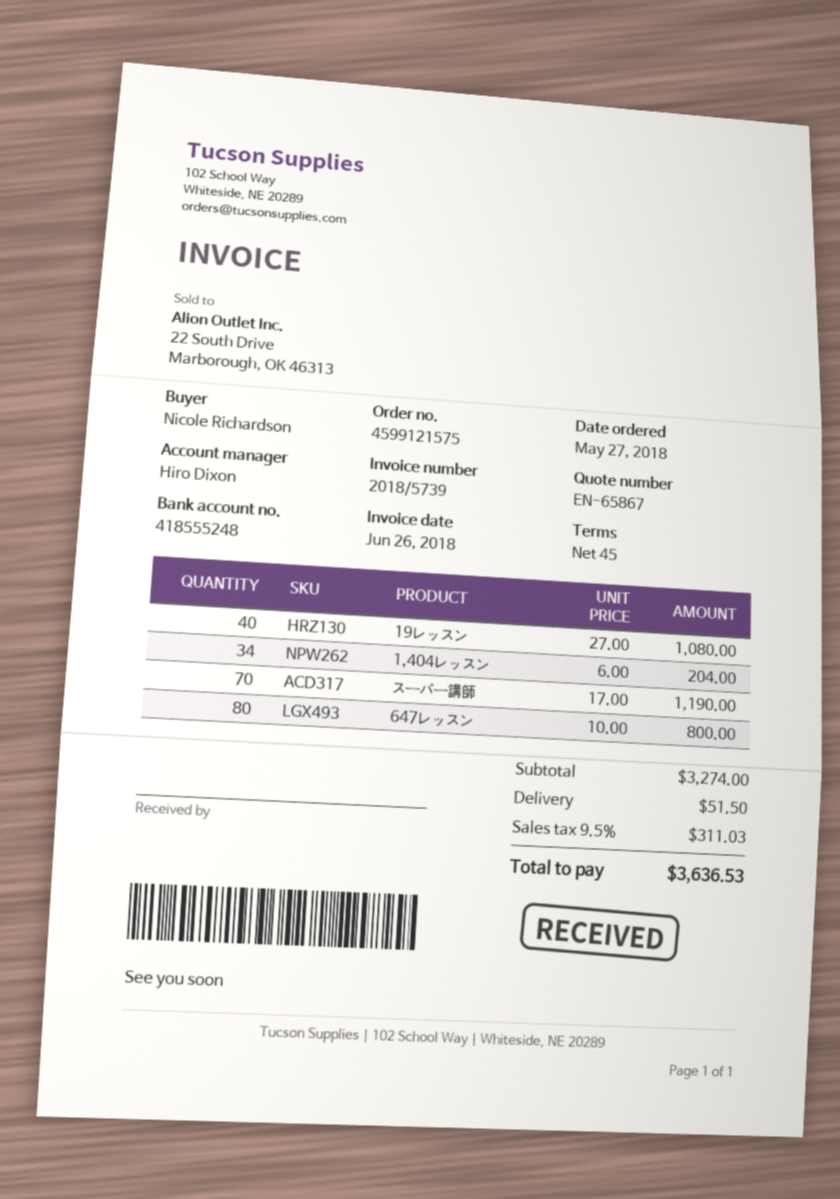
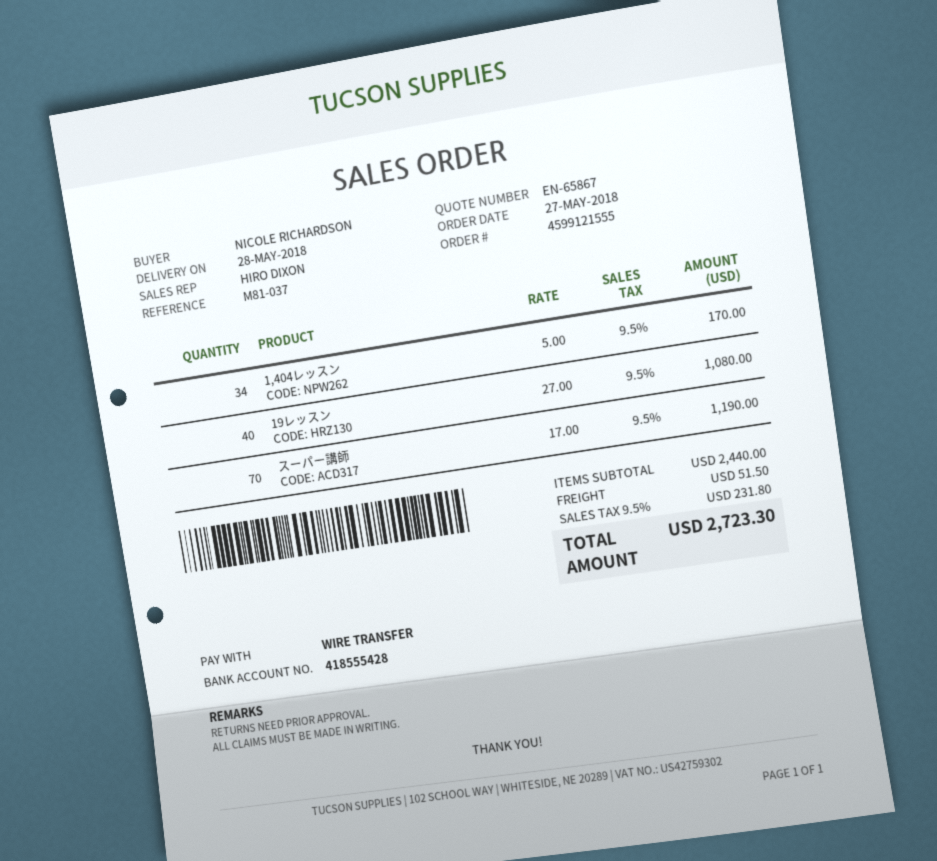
order number: 4599121575 -> 4599121555
bank account: 418555248 -> 418555428
1,404レッスン: 34 x 6.00 = 204.00 -> 34 x 5.00 = 170.00
647レッスン: 80 x 10.00 = 800.00 -> none
subtotal: 3274.00 -> 2440.00
tax: 9.5% = 311.03 -> 9.5% = 231.80
total: 3636.53 -> 2723.30

